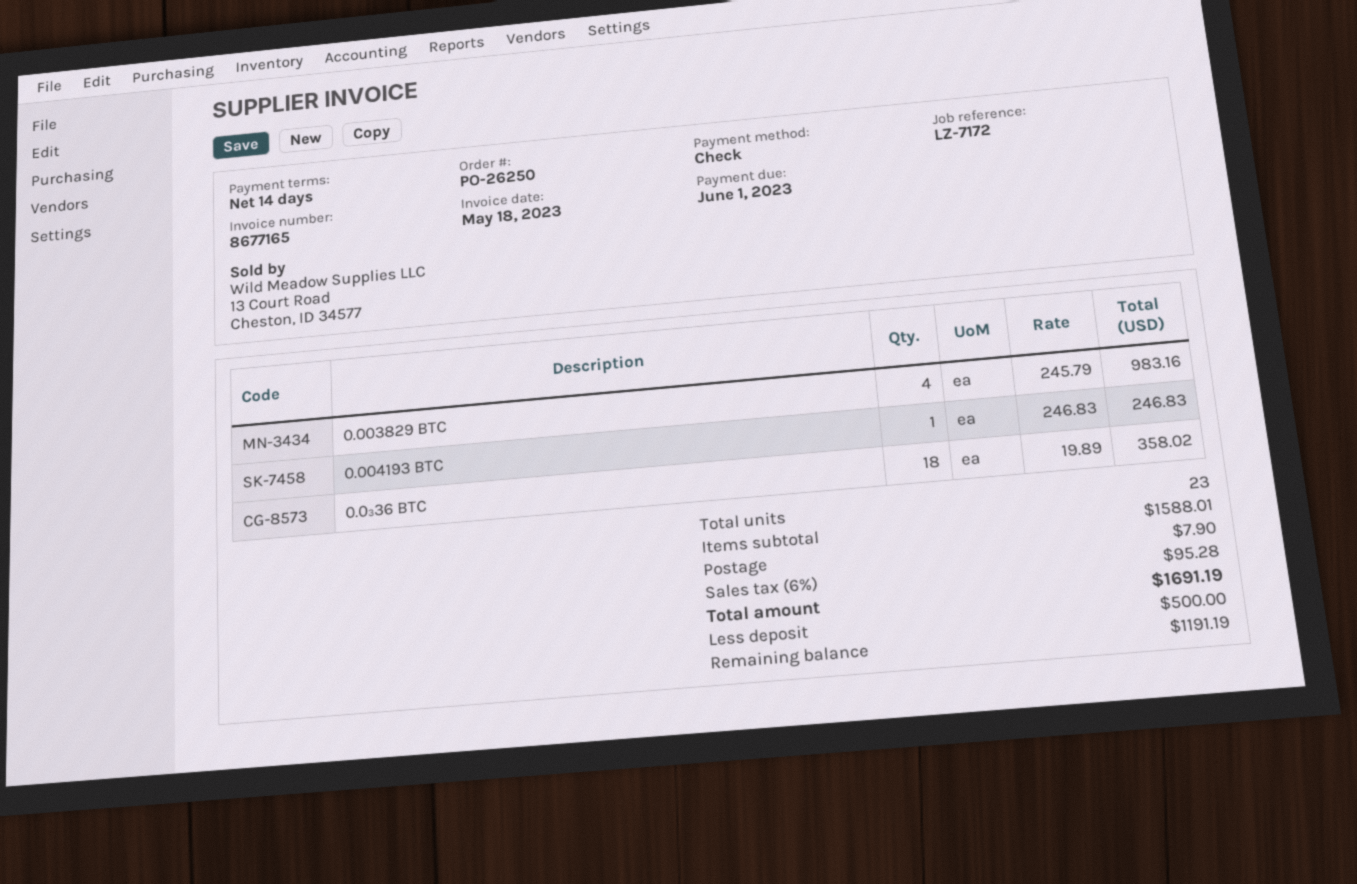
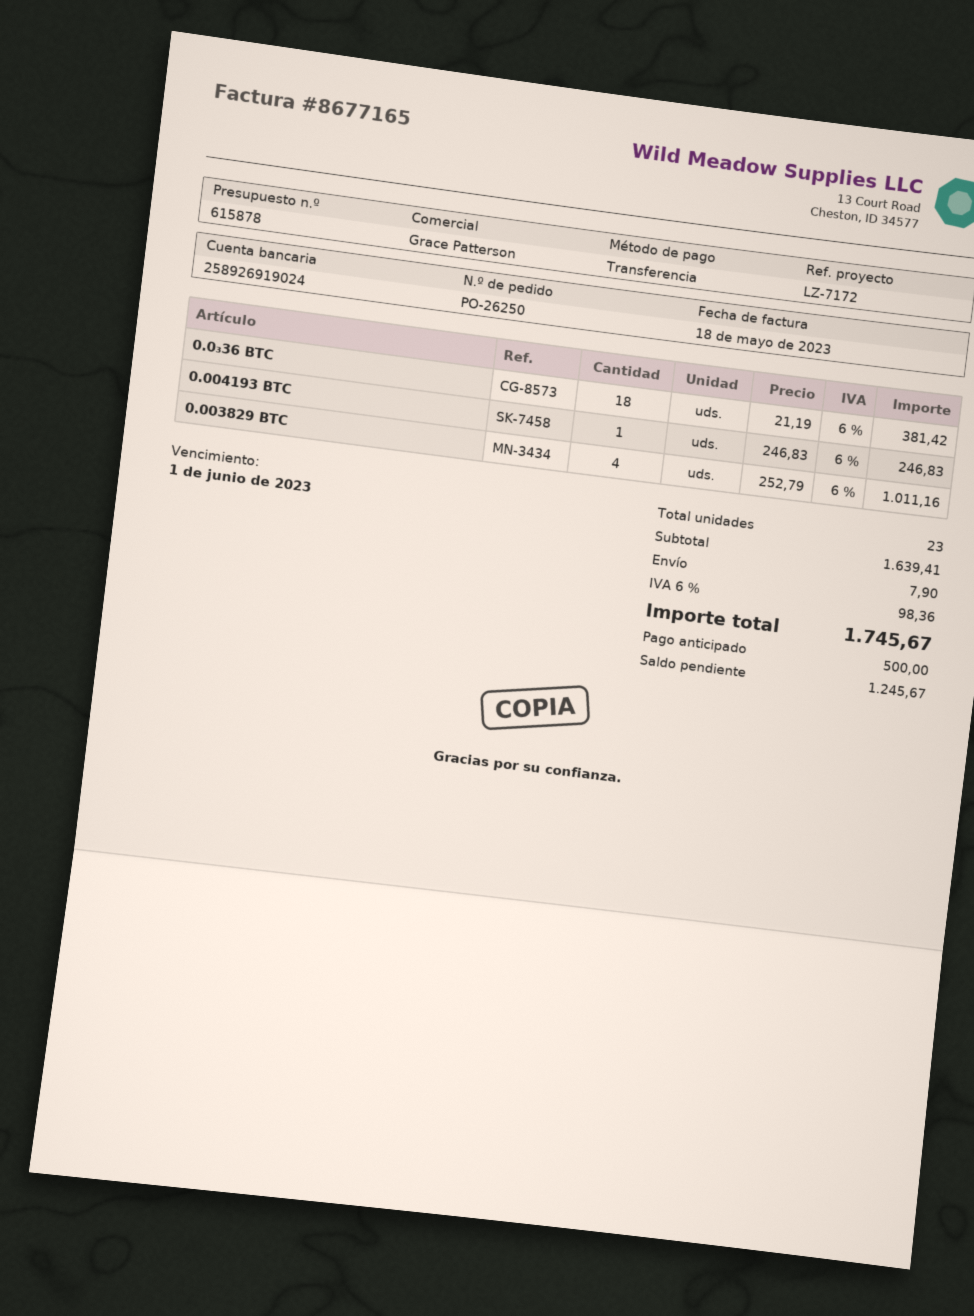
payment method: cheque -> bank transfer
0.003829 BTC: 4 x 245.79 = 983.16 -> 4 x 252.79 = 1011.16
0.0₃36 BTC: 18 x 19.89 = 358.02 -> 18 x 21.19 = 381.42
subtotal: 1588.01 -> 1639.41
tax: 6% = 95.28 -> 6% = 98.36
total: 1691.19 -> 1745.67
balance: 1191.19 -> 1245.67

